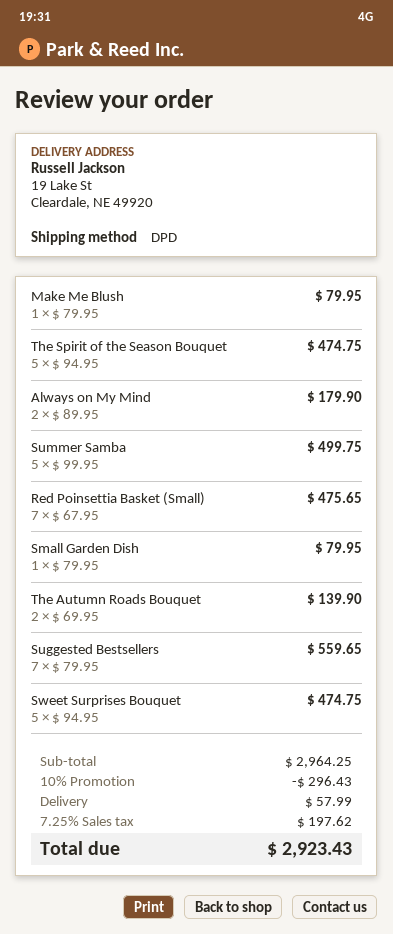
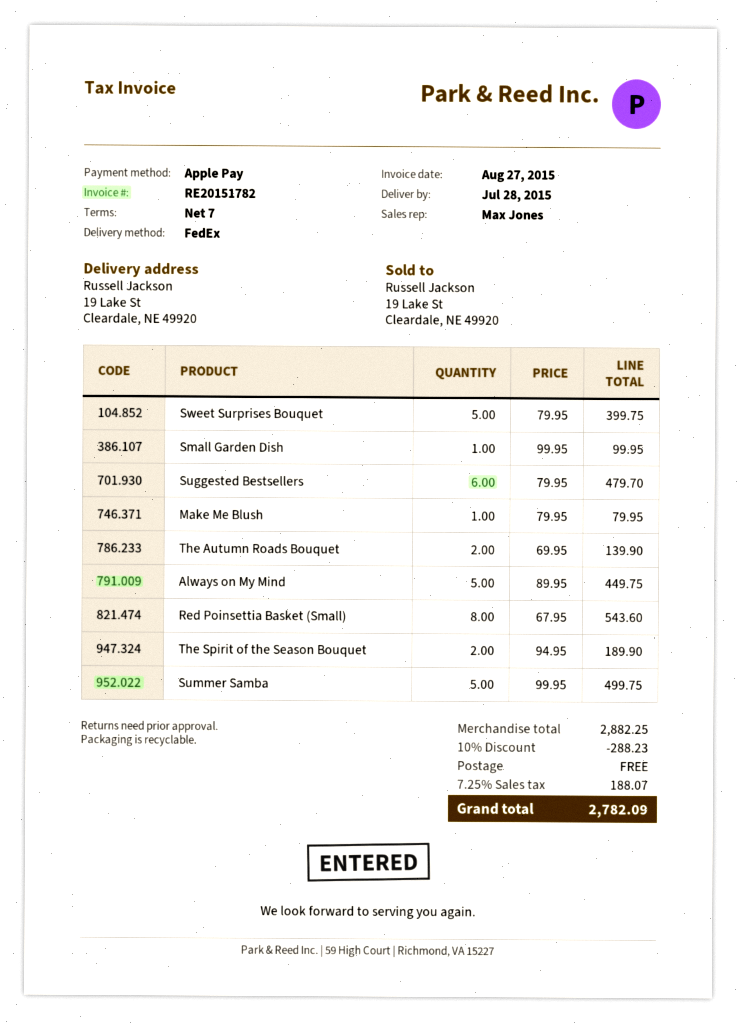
shipping method: DPD -> FedEx
The Spirit of the Season Bouquet: 5 x 94.95 = 474.75 -> 2 x 94.95 = 189.90
Always on My Mind: 2 x 89.95 = 179.90 -> 5 x 89.95 = 449.75
Red Poinsettia Basket (Small): 7 x 67.95 = 475.65 -> 8 x 67.95 = 543.60
Small Garden Dish: 1 x 79.95 = 79.95 -> 1 x 99.95 = 99.95
Suggested Bestsellers: 7 x 79.95 = 559.65 -> 6 x 79.95 = 479.70
Sweet Surprises Bouquet: 5 x 94.95 = 474.75 -> 5 x 79.95 = 399.75
subtotal: 2964.25 -> 2882.25
discount: 10% = 296.43 -> 10% = 288.23
shipping: 57.99 -> 0.00
tax: 7.25% = 197.62 -> 7.25% = 188.07
total: 2923.43 -> 2782.09

